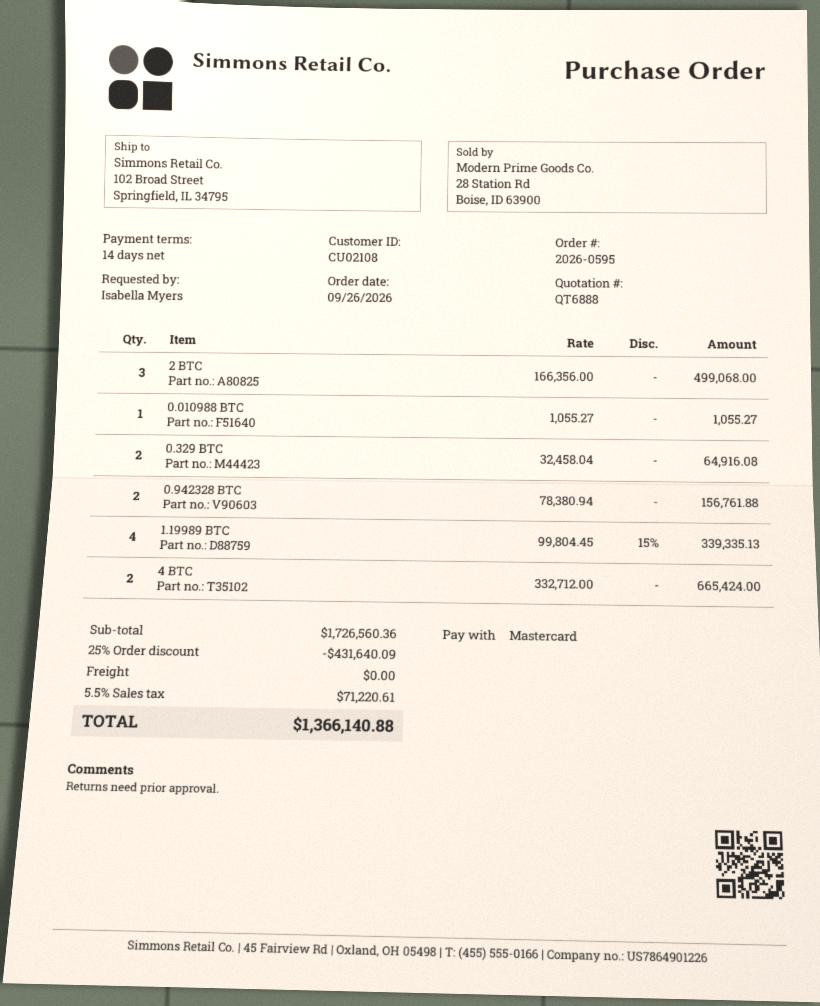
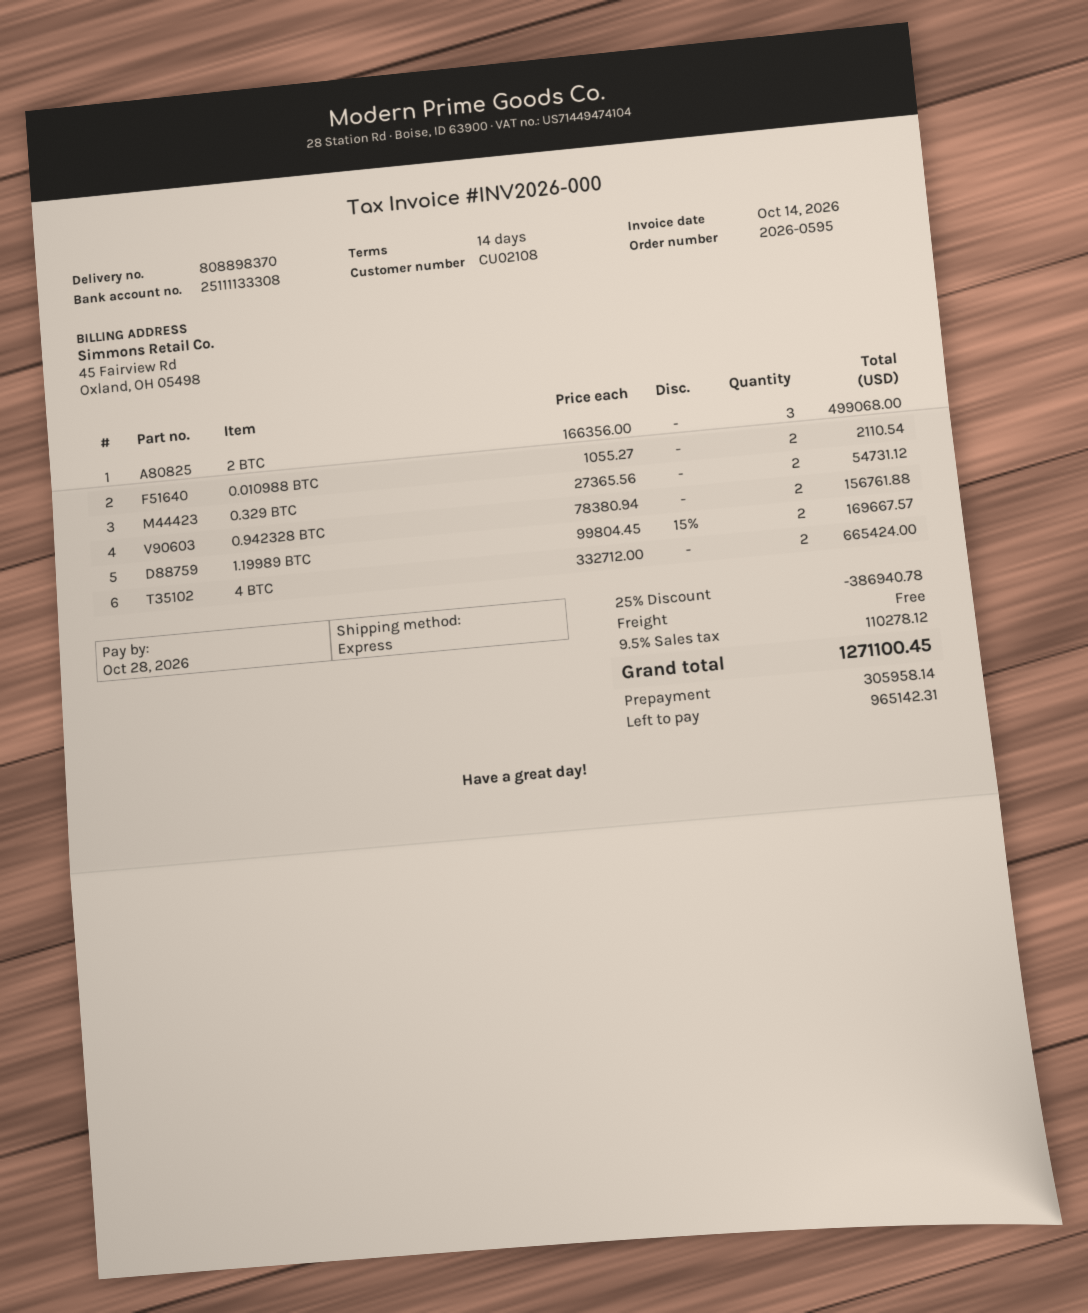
0.010988 BTC: 1 x 1055.27 = 1055.27 -> 2 x 1055.27 = 2110.54
0.329 BTC: 2 x 32458.04 = 64916.08 -> 2 x 27365.56 = 54731.12
1.19989 BTC: 4 x 99804.45 - 15% = 339335.13 -> 2 x 99804.45 - 15% = 169667.57
discount: 25% = 431640.09 -> 25% = 386940.78
tax: 5.5% = 71220.61 -> 9.5% = 110278.12
total: 1366140.88 -> 1271100.45

